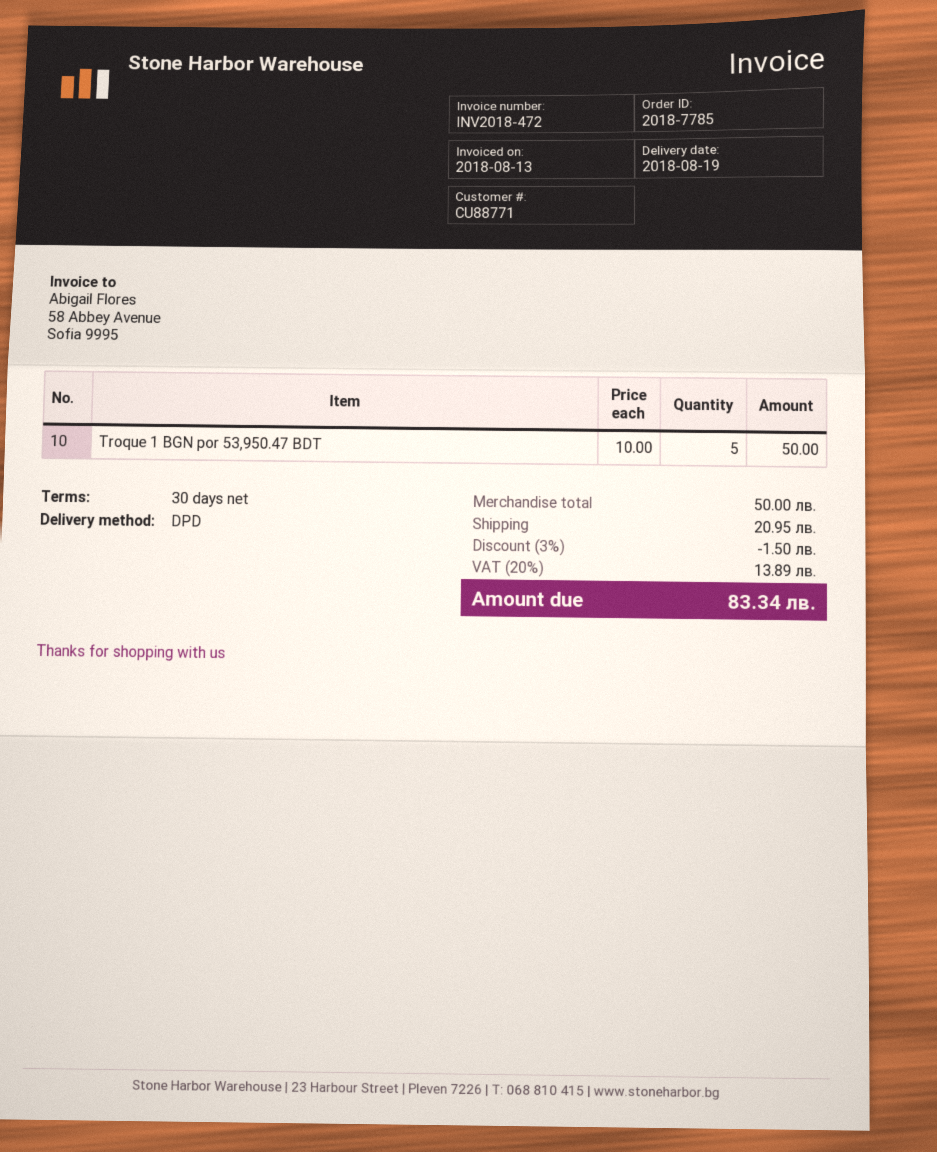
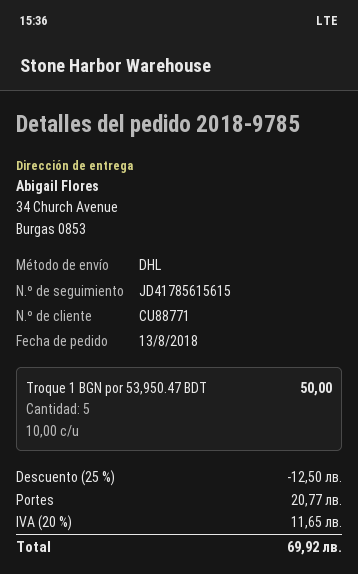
order number: 2018-7785 -> 2018-9785
shipping method: DPD -> DHL
discount: 3% = 1.50 -> 25% = 12.50
shipping: 20.95 -> 20.77
tax: 20% = 13.89 -> 20% = 11.65
total: 83.34 -> 69.92

